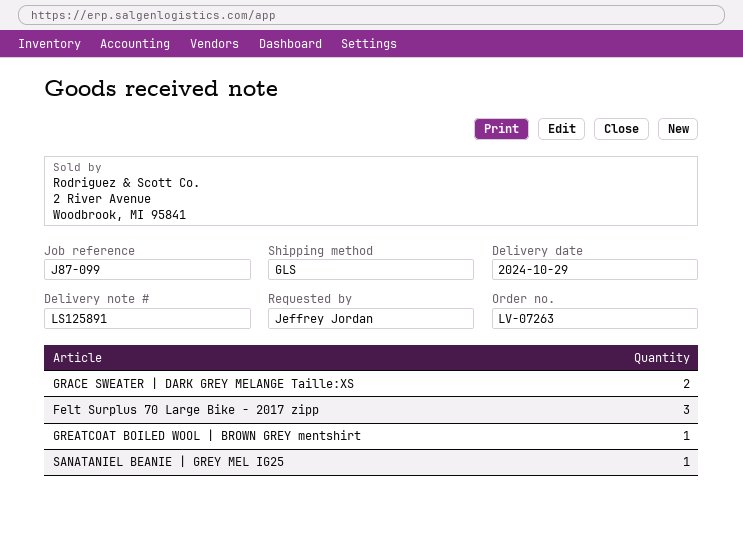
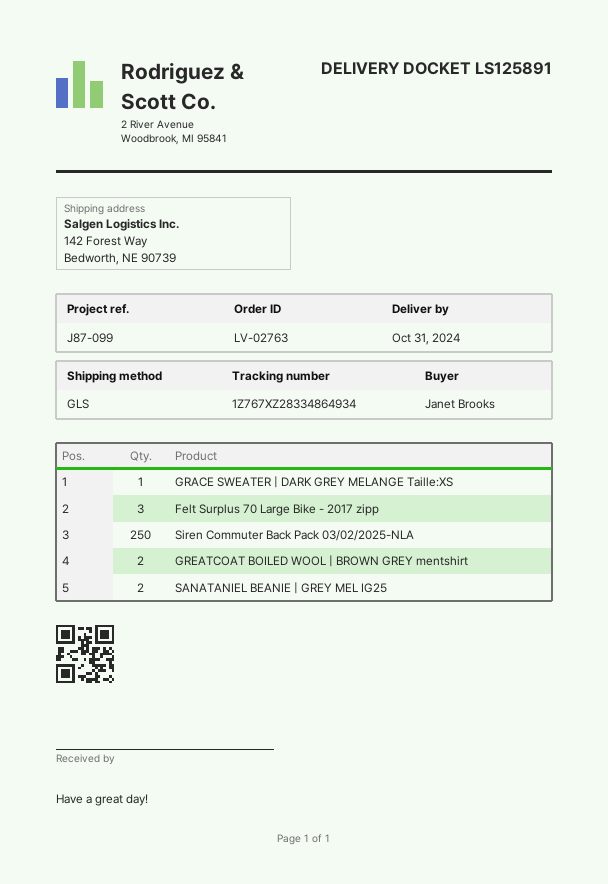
order number: LV-07263 -> LV-02763
delivery date: 2024-10-29 -> 2024-10-31
ordered by: Jeffrey Jordan -> Janet Brooks
GRACE SWEATER | DARK GREY MELANGE Taille:XS: 2 -> 1
GREATCOAT BOILED WOOL | BROWN GREY mentshirt: 1 -> 2
SANATANIEL BEANIE | GREY MEL IG25: 1 -> 2
Siren Commuter Back Pack 03/02/2025-NLA: none -> 250

